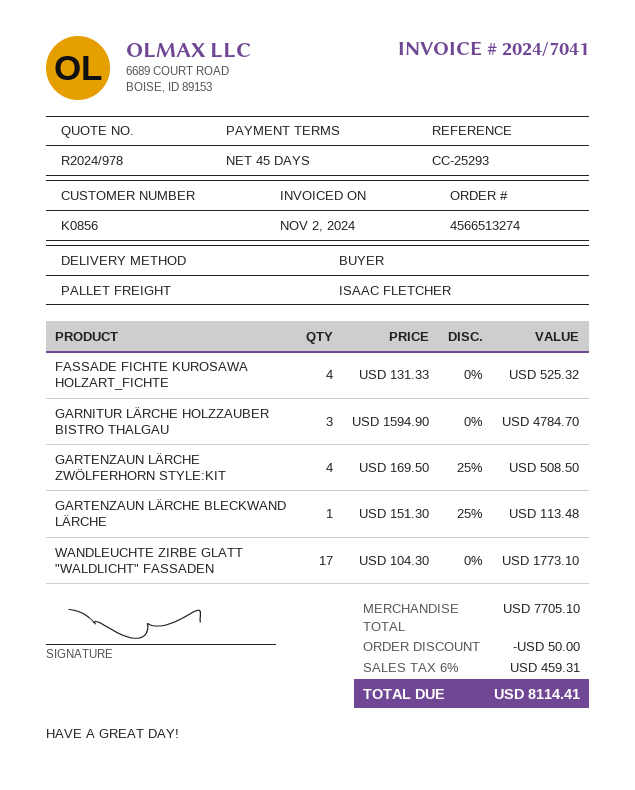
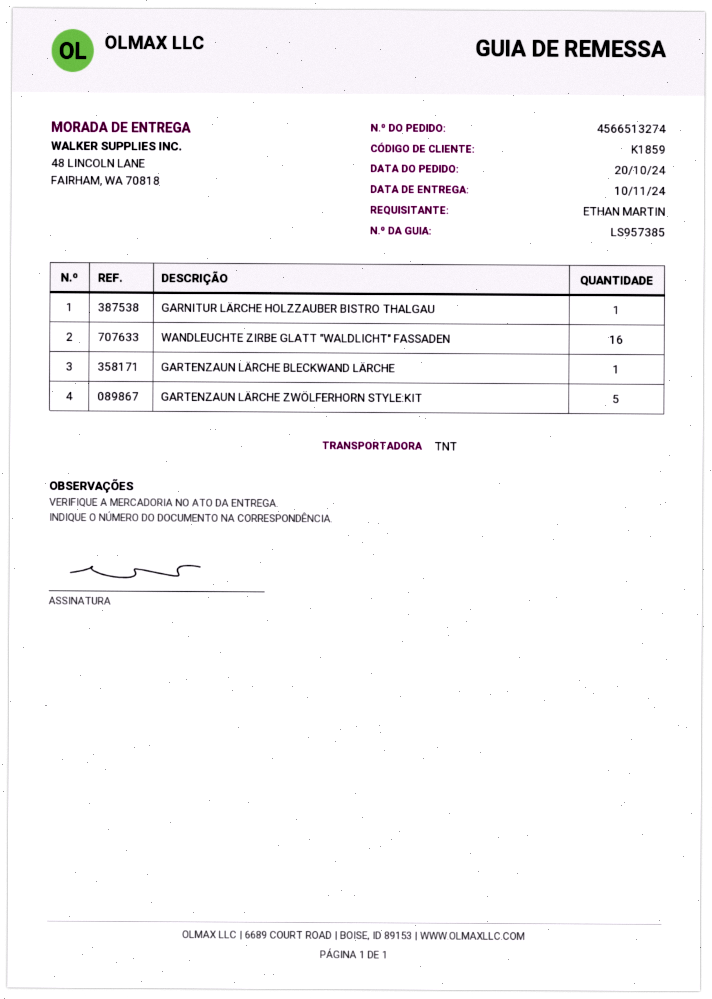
customer number: K0856 -> K1859
ordered by: ISAAC FLETCHER -> ETHAN MARTIN
shipping method: pallet freight -> TNT
FASSADE FICHTE KUROSAWA HOLZART_FICHTE: 4 -> none
GARNITUR LÄRCHE HOLZZAUBER BISTRO THALGAU: 3 -> 1
GARTENZAUN LÄRCHE ZWÖLFERHORN STYLE:KIT: 4 -> 5
WANDLEUCHTE ZIRBE GLATT "WALDLICHT" FASSADEN: 17 -> 16

